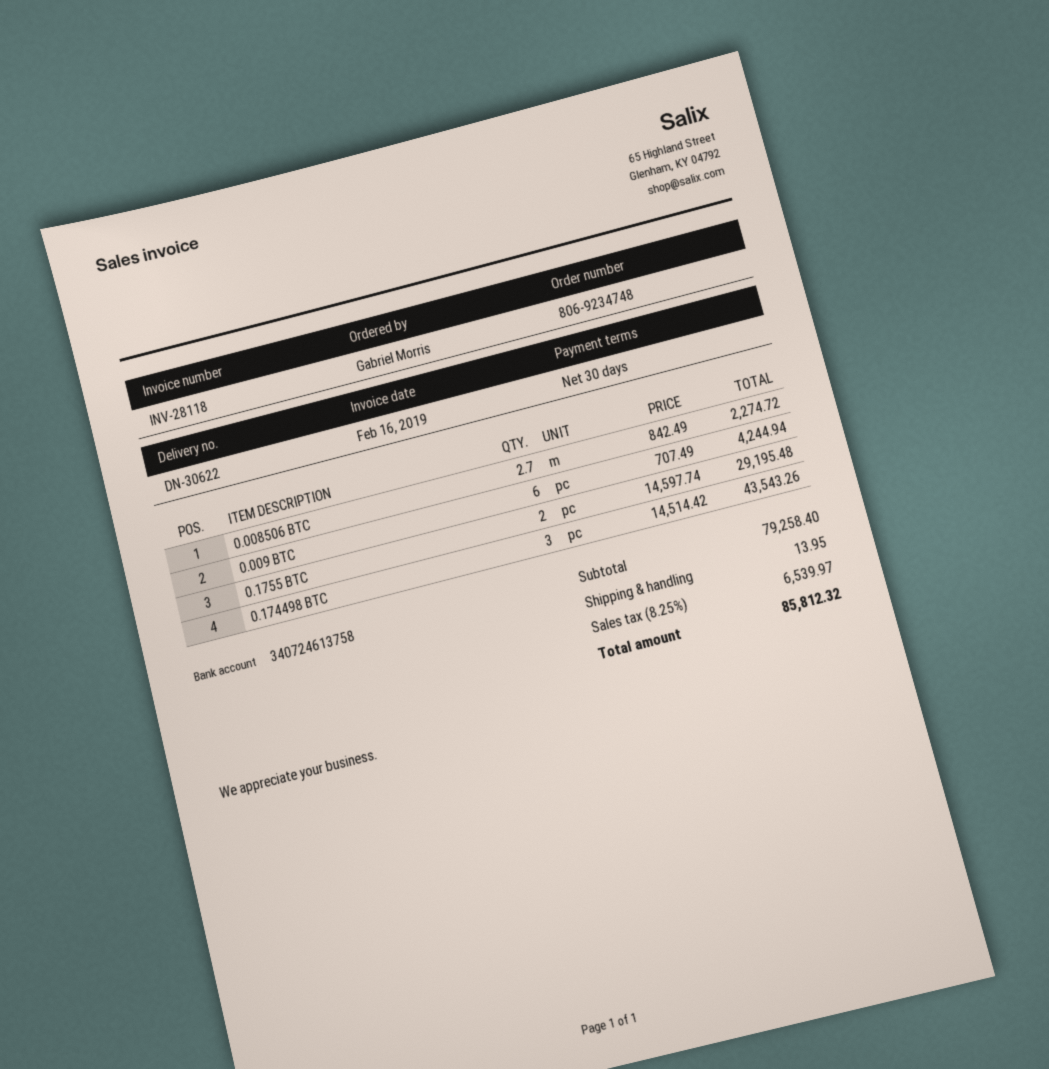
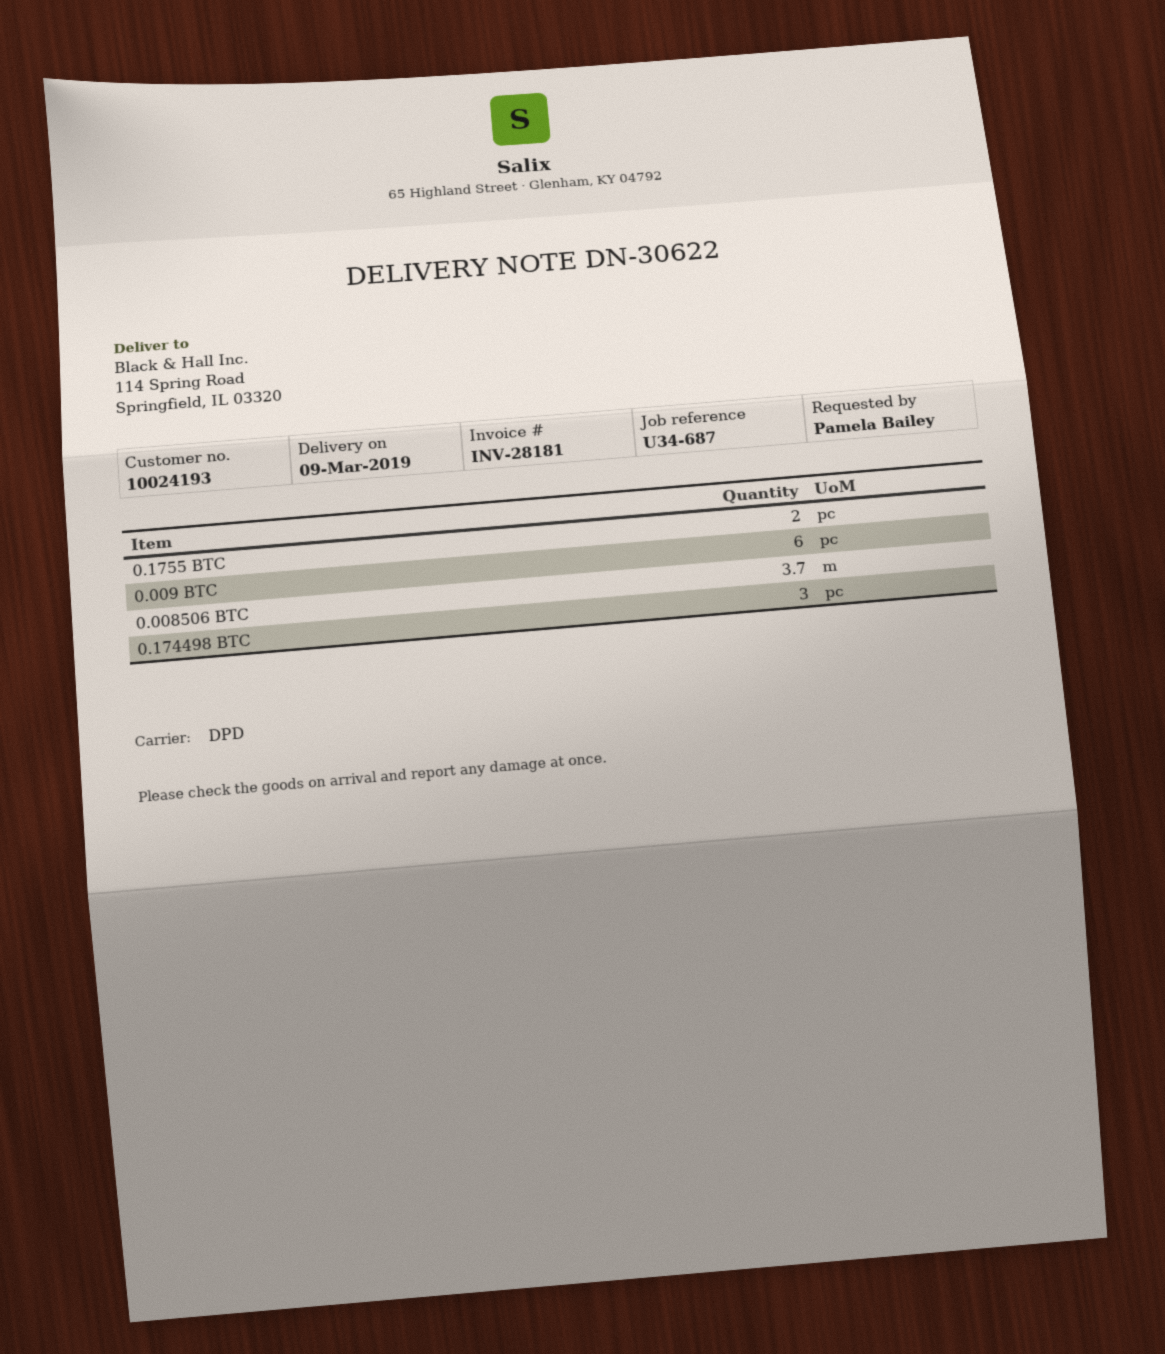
invoice number: INV-28118 -> INV-28181
ordered by: Gabriel Morris -> Pamela Bailey
0.008506 BTC: 2.7 -> 3.7

